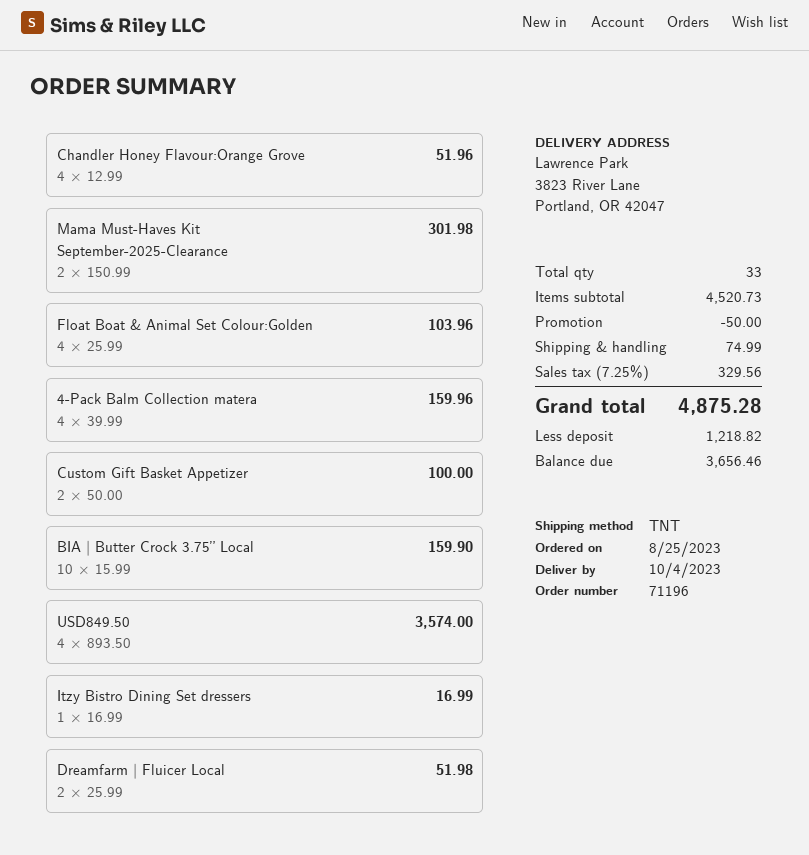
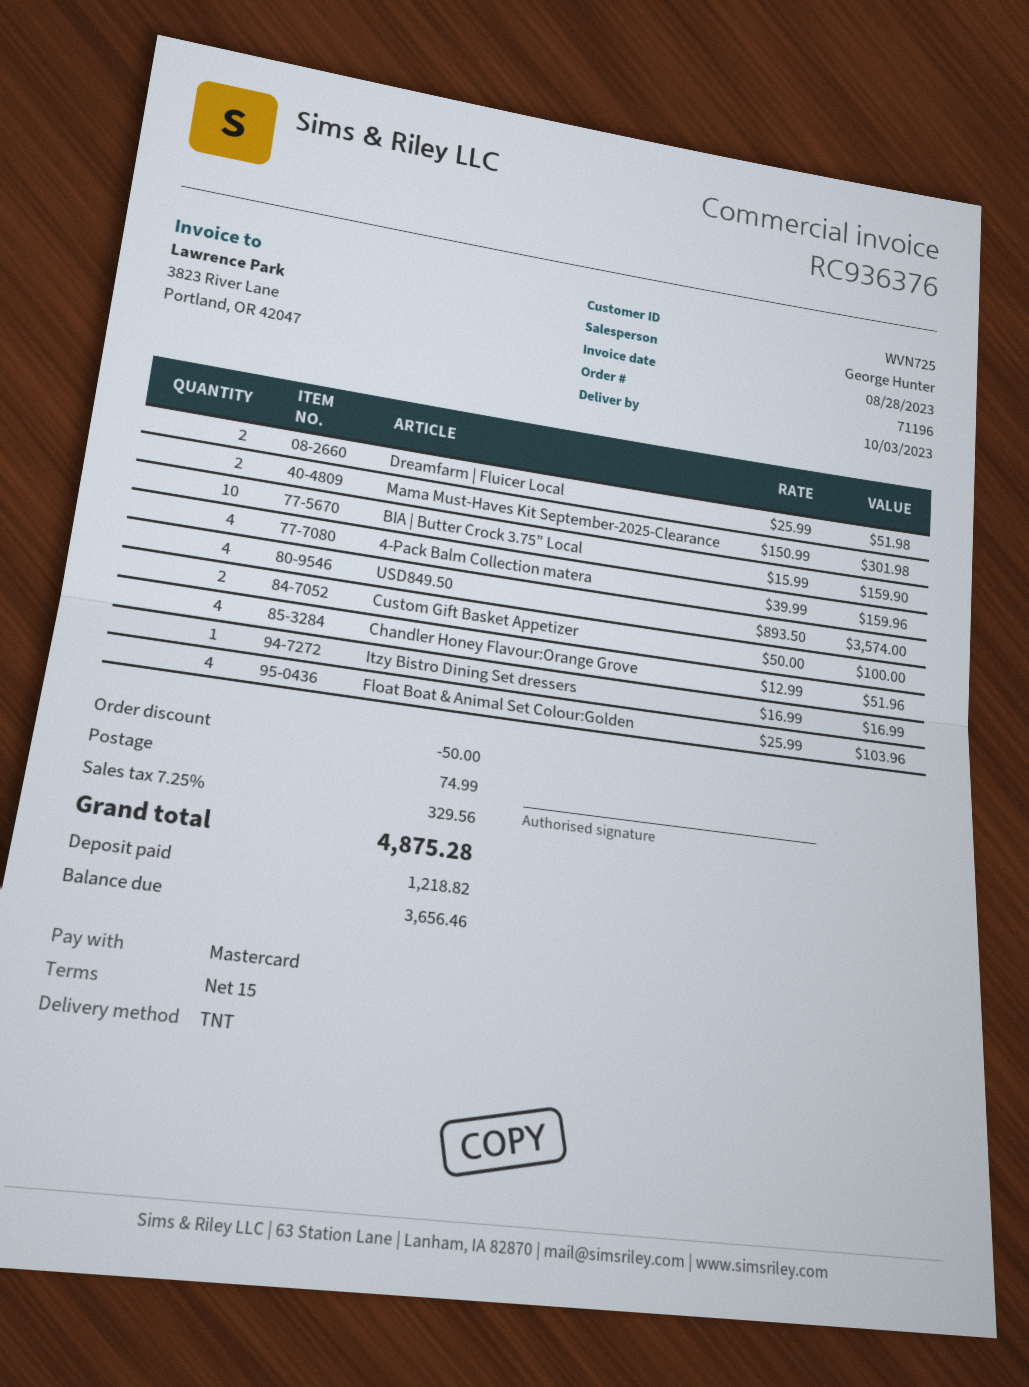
delivery date: 2023-10-04 -> 2023-10-03

